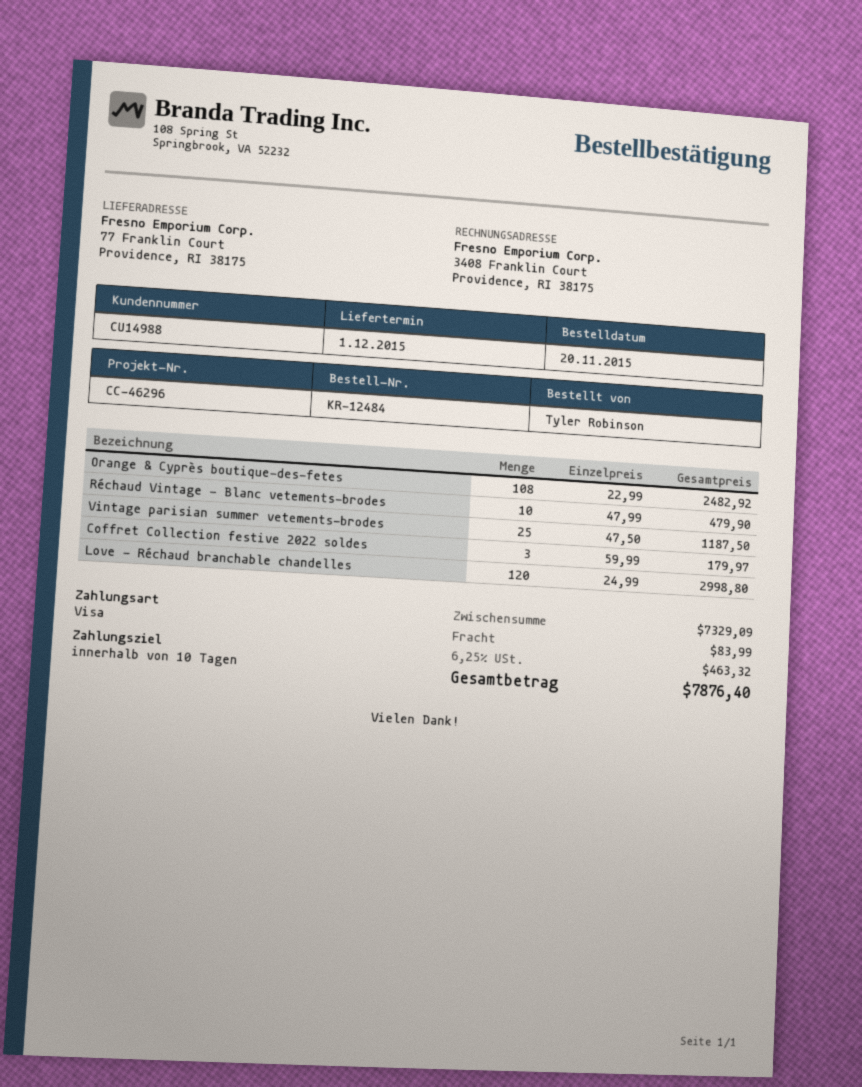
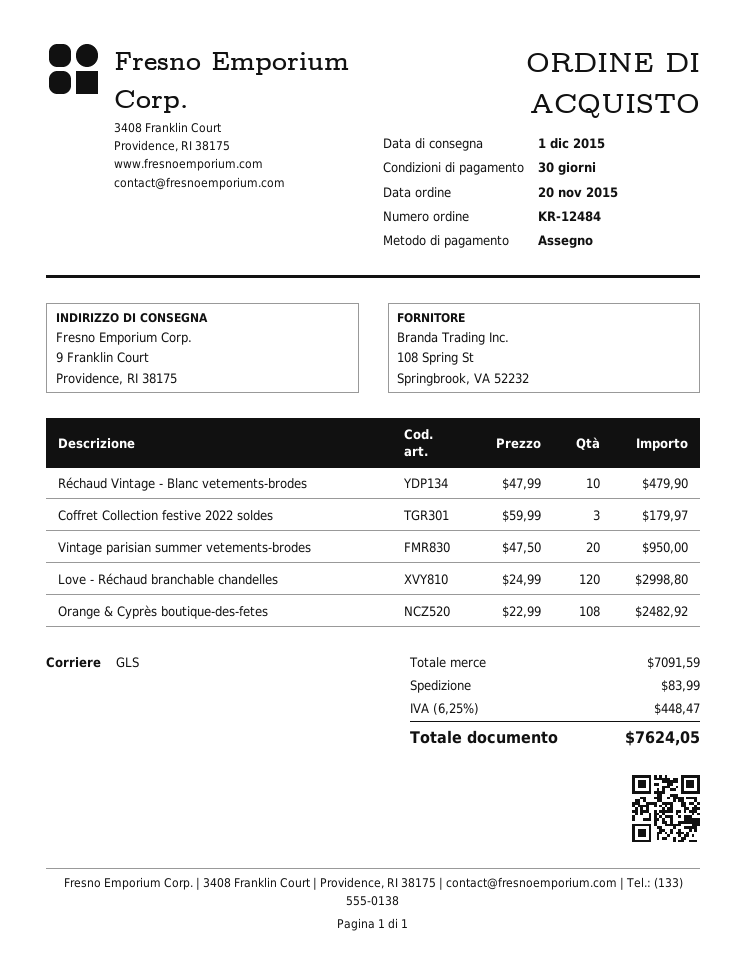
payment terms: 10 days -> 30 days
payment method: Visa -> cheque
ship to: 77 Franklin Court, Providence, RI 38175 -> 9 Franklin Court, Providence, RI 38175
Vintage parisian summer vetements-brodes: 25 x 47.50 = 1187.50 -> 20 x 47.50 = 950.00
subtotal: 7329.09 -> 7091.59
tax: 6.25% = 463.32 -> 6.25% = 448.47
total: 7876.40 -> 7624.05

